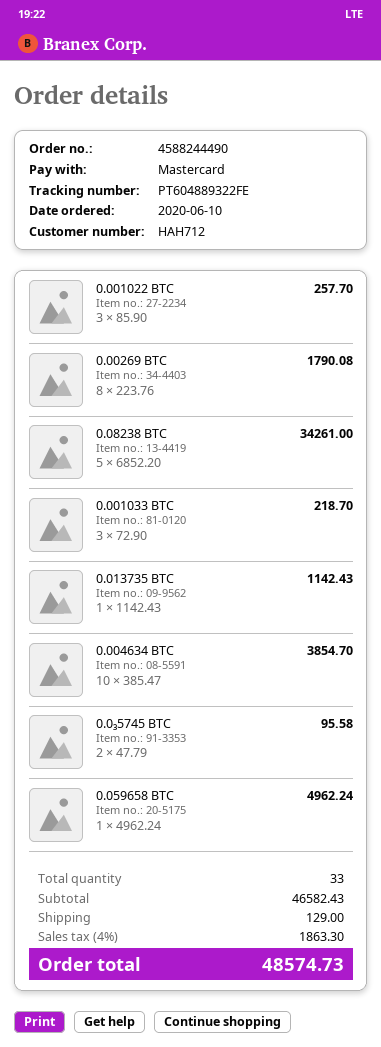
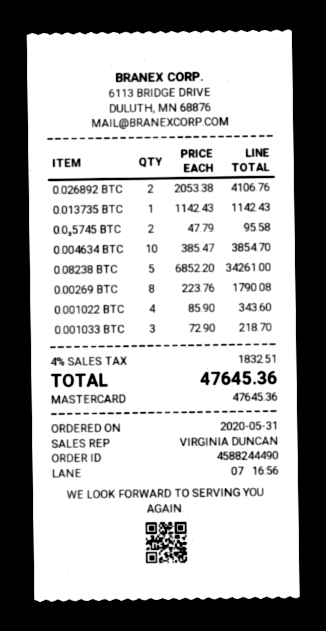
order date: 2020-06-10 -> 2020-05-31
0.001022 BTC: 3 x 85.90 = 257.70 -> 4 x 85.90 = 343.60
0.059658 BTC: 1 x 4962.24 = 4962.24 -> none
0.026892 BTC: none -> 2 x 2053.38 = 4106.76
shipping: 129.00 -> none
tax: 4% = 1863.30 -> 4% = 1832.51
total: 48574.73 -> 47645.36

